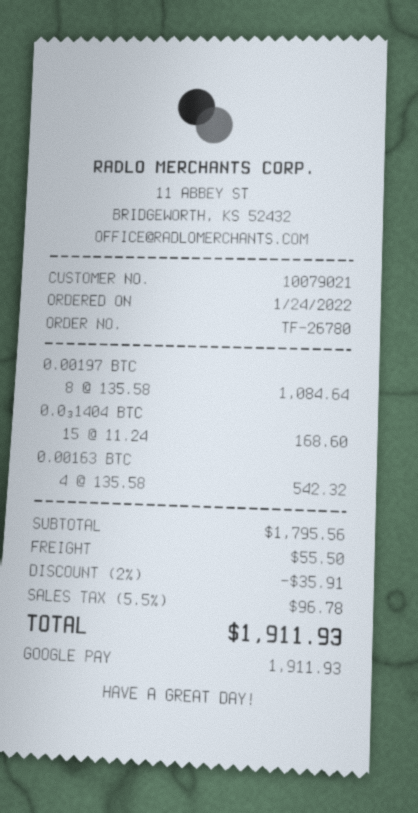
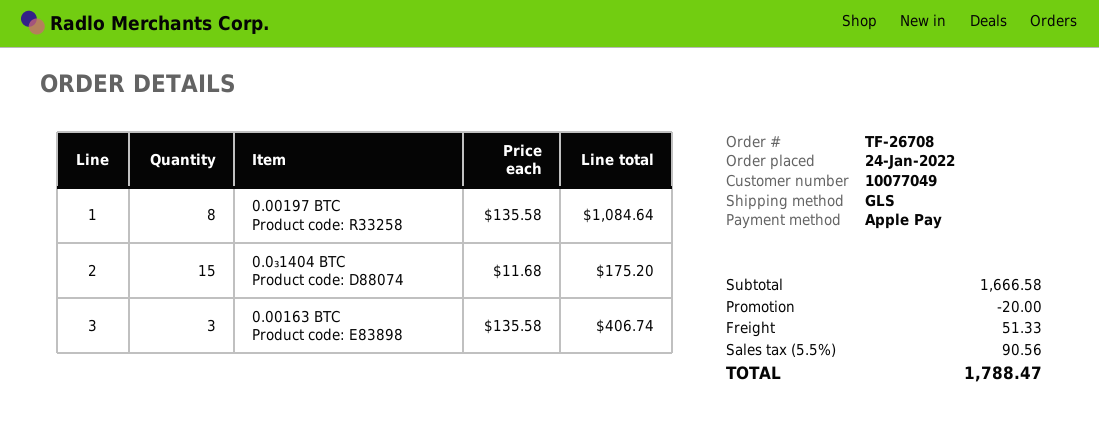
order number: TF-26780 -> TF-26708
customer number: 10079021 -> 10077049
payment method: Google Pay -> Apple Pay
0.0₃1404 BTC: 15 x 11.24 = 168.60 -> 15 x 11.68 = 175.20
0.00163 BTC: 4 x 135.58 = 542.32 -> 3 x 135.58 = 406.74
subtotal: 1795.56 -> 1666.58
discount: 35.91 -> 20.00
shipping: 55.50 -> 51.33
tax: 5.5% = 96.78 -> 5.5% = 90.56
total: 1911.93 -> 1788.47

